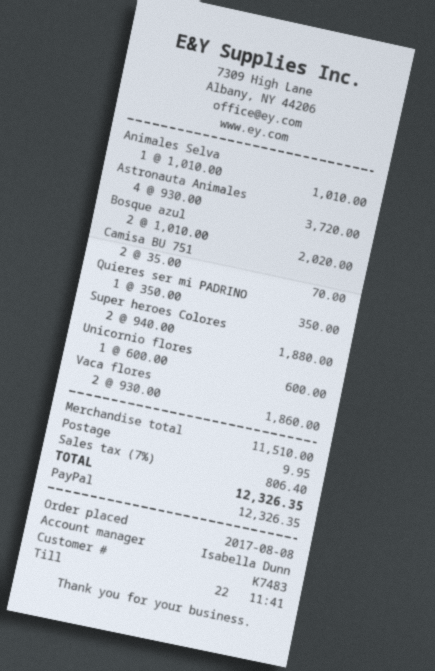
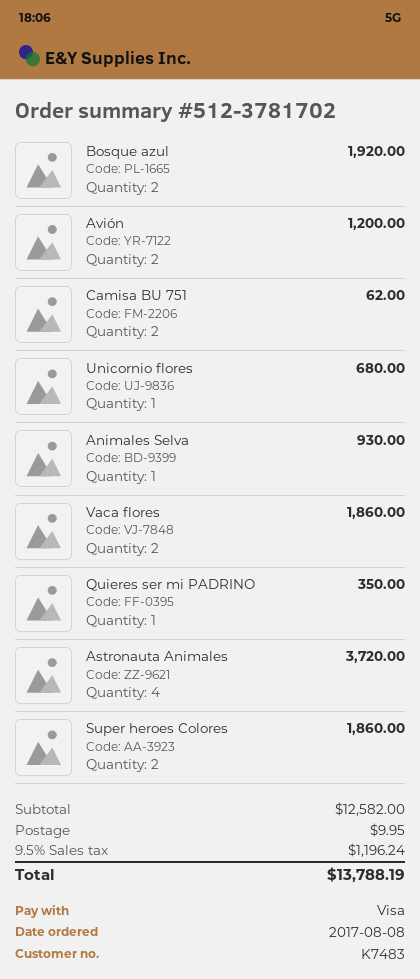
payment method: PayPal -> Visa
Animales Selva: 1 for 1010.00 -> 1 for 930.00
Bosque azul: 2 for 2020.00 -> 2 for 1920.00
Camisa BU 751: 2 for 70.00 -> 2 for 62.00
Super heroes Colores: 2 for 1880.00 -> 2 for 1860.00
Unicornio flores: 1 for 600.00 -> 1 for 680.00
Avión: none -> 2 for 1200.00
subtotal: 11510.00 -> 12582.00
tax: 7% = 806.40 -> 9.5% = 1196.24
total: 12326.35 -> 13788.19

